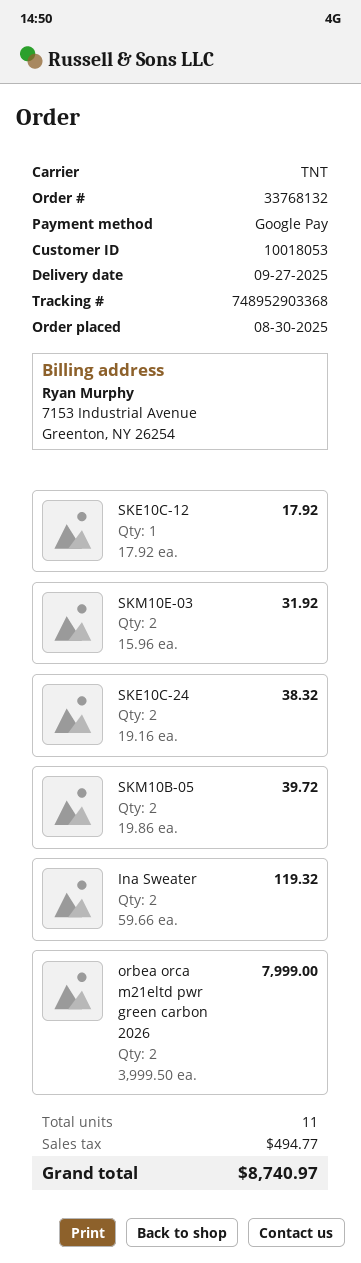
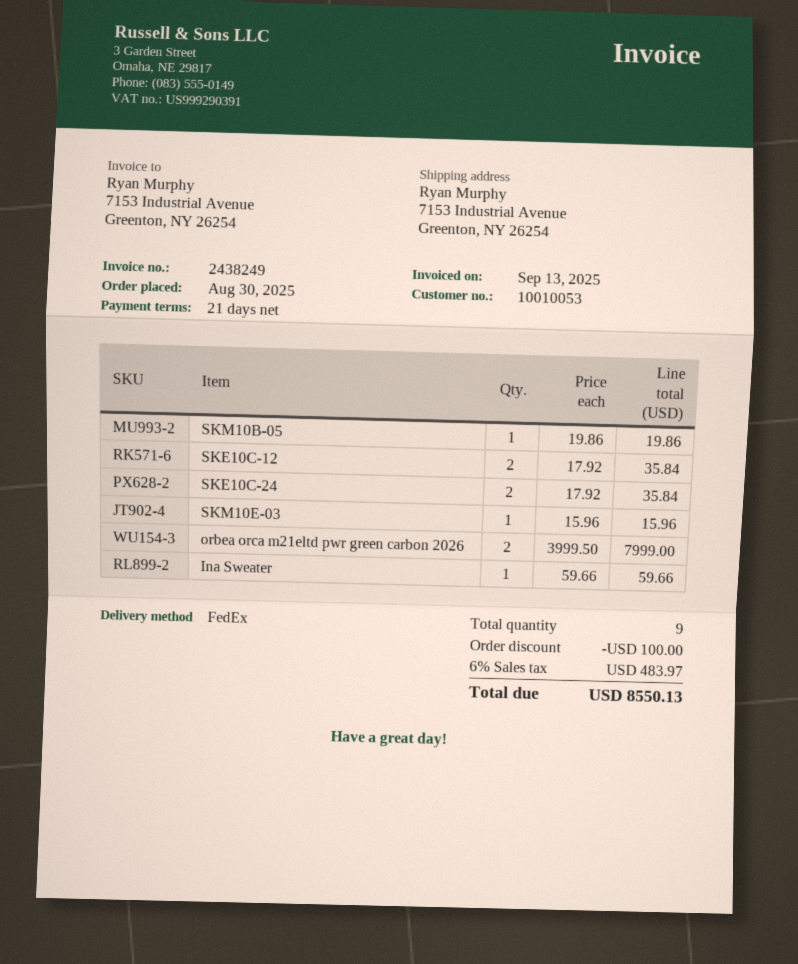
customer number: 10018053 -> 10010053
shipping method: TNT -> FedEx
SKE10C-12: 1 x 17.92 = 17.92 -> 2 x 17.92 = 35.84
SKM10E-03: 2 x 15.96 = 31.92 -> 1 x 15.96 = 15.96
SKE10C-24: 2 x 19.16 = 38.32 -> 2 x 17.92 = 35.84
SKM10B-05: 2 x 19.86 = 39.72 -> 1 x 19.86 = 19.86
Ina Sweater: 2 x 59.66 = 119.32 -> 1 x 59.66 = 59.66
total quantity: 11 -> 9
discount: none -> 100.00
tax: 494.77 -> 483.97
total: 8740.97 -> 8550.13

